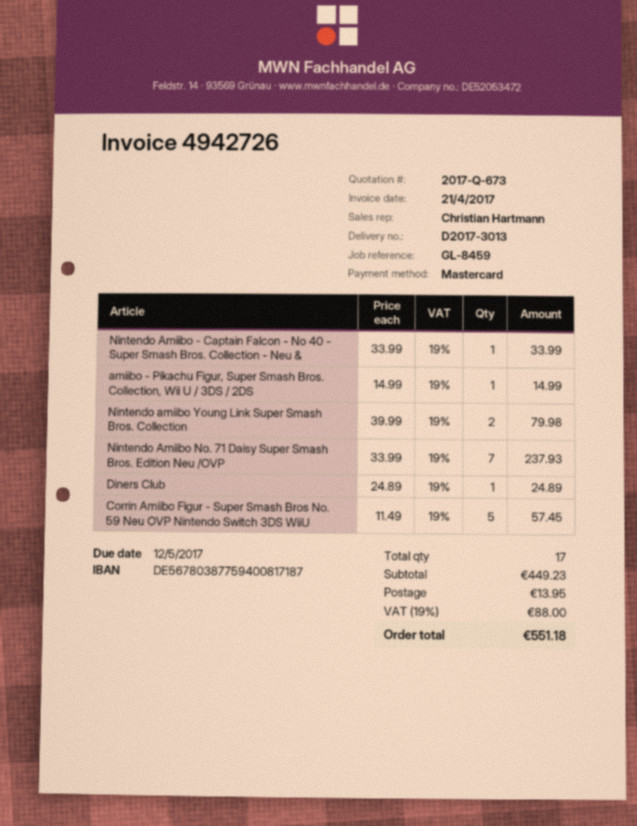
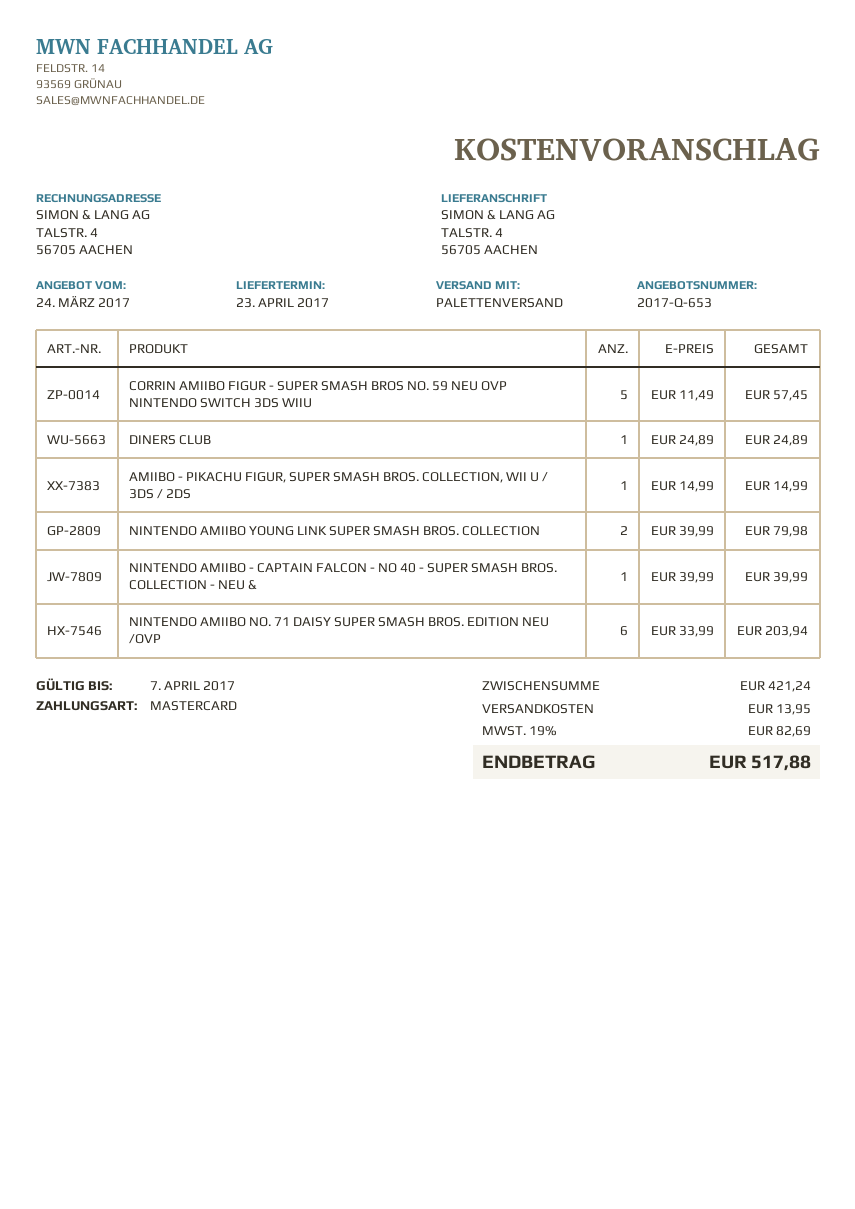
quote number: 2017-Q-673 -> 2017-Q-653
Nintendo Amiibo - Captain Falcon - No 40 - Super Smash Bros. Collection - Neu &: 1 x 33.99 = 33.99 -> 1 x 39.99 = 39.99
Nintendo Amiibo No. 71 Daisy Super Smash Bros. Edition Neu /OVP: 7 x 33.99 = 237.93 -> 6 x 33.99 = 203.94
subtotal: 449.23 -> 421.24
tax: 19% = 88.00 -> 19% = 82.69
total: 551.18 -> 517.88

